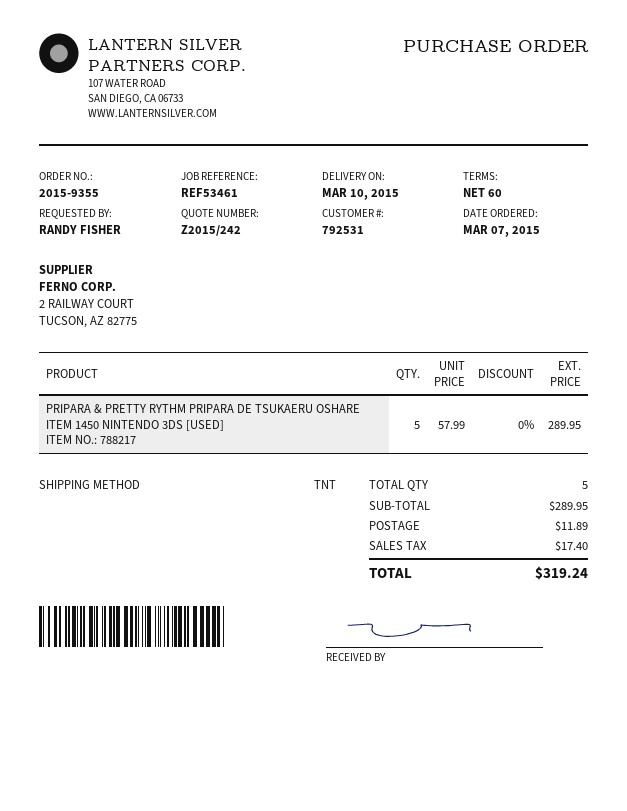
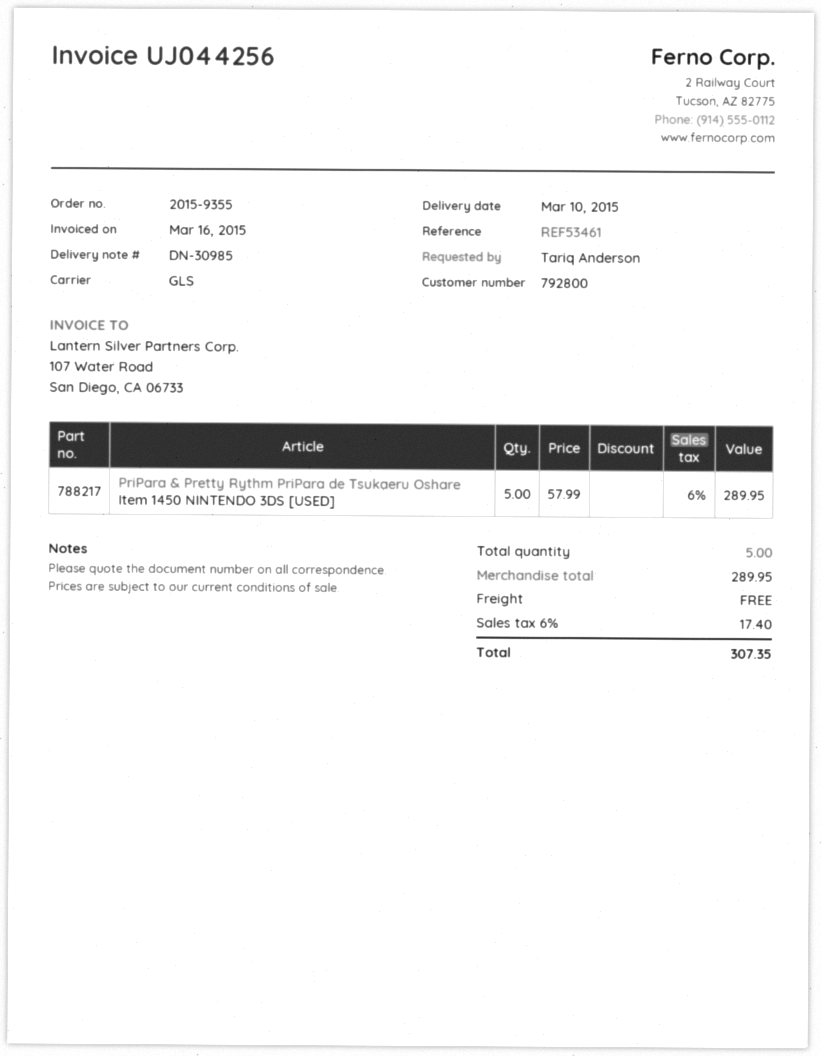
customer number: 792531 -> 792800
ordered by: RANDY FISHER -> Tariq Anderson
shipping method: TNT -> GLS
shipping: 11.89 -> 0.00
total: 319.24 -> 307.35

